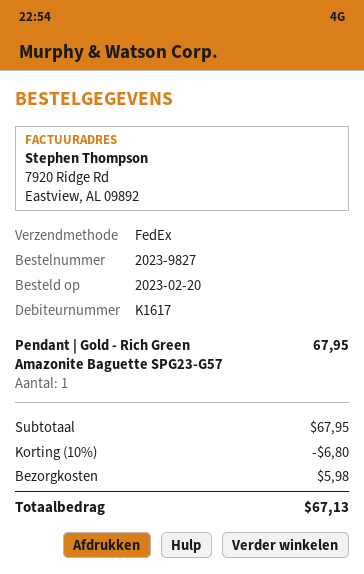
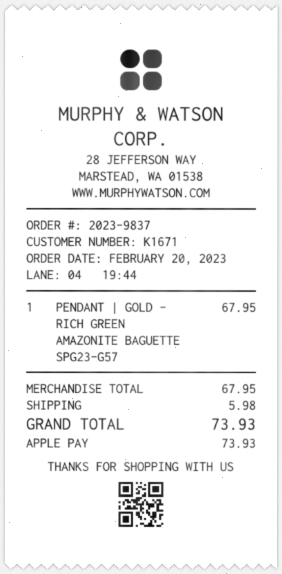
order number: 2023-9827 -> 2023-9837
customer number: K1617 -> K1671
discount: 10% = 6.80 -> none
total: 67.13 -> 73.93

